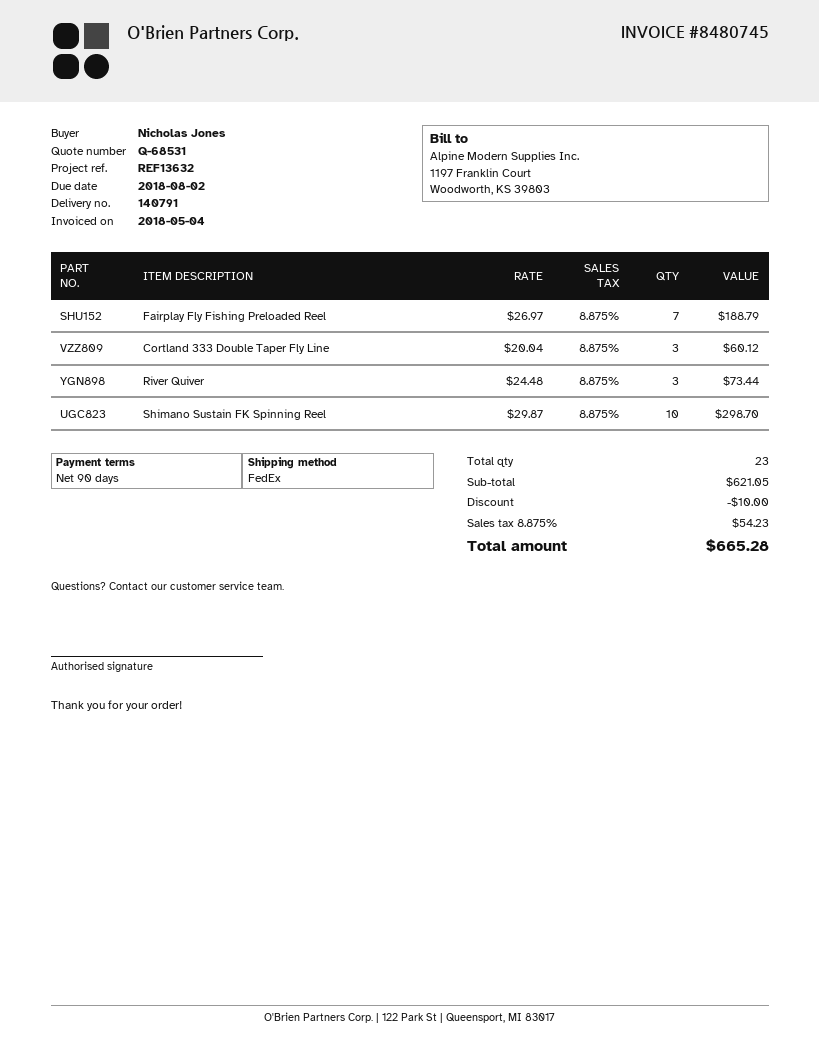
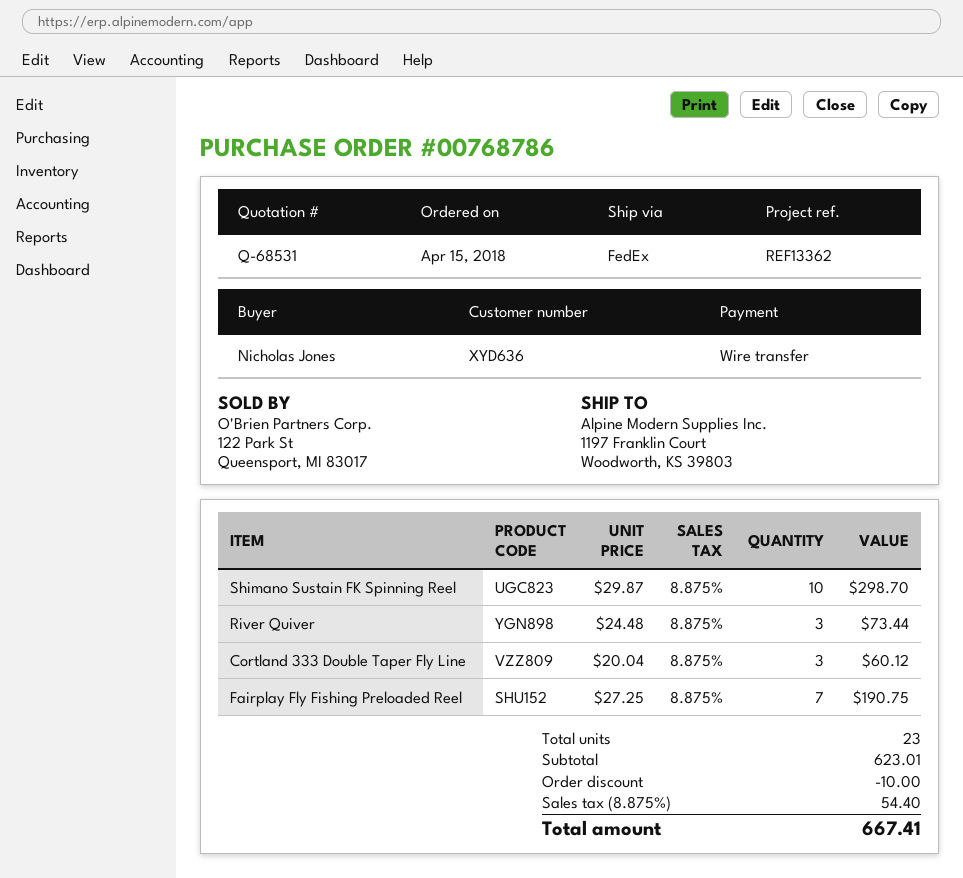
reference: REF13632 -> REF13362
Fairplay Fly Fishing Preloaded Reel: 7 x 26.97 = 188.79 -> 7 x 27.25 = 190.75
subtotal: 621.05 -> 623.01
tax: 8.875% = 54.23 -> 8.875% = 54.40
total: 665.28 -> 667.41

